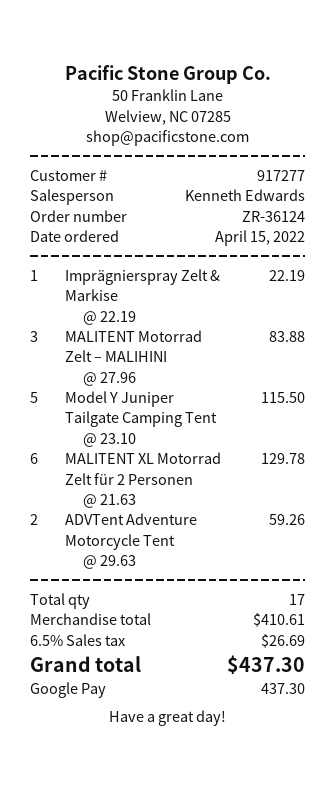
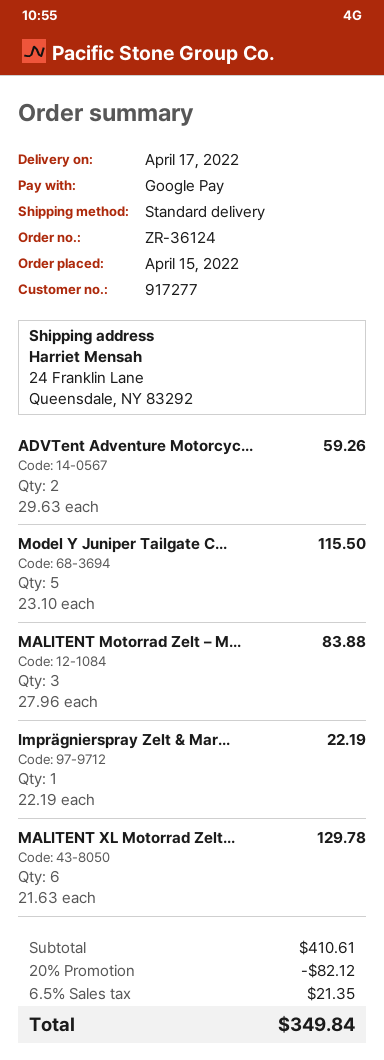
discount: none -> 20% = 82.12
tax: 6.5% = 26.69 -> 6.5% = 21.35
total: 437.30 -> 349.84

